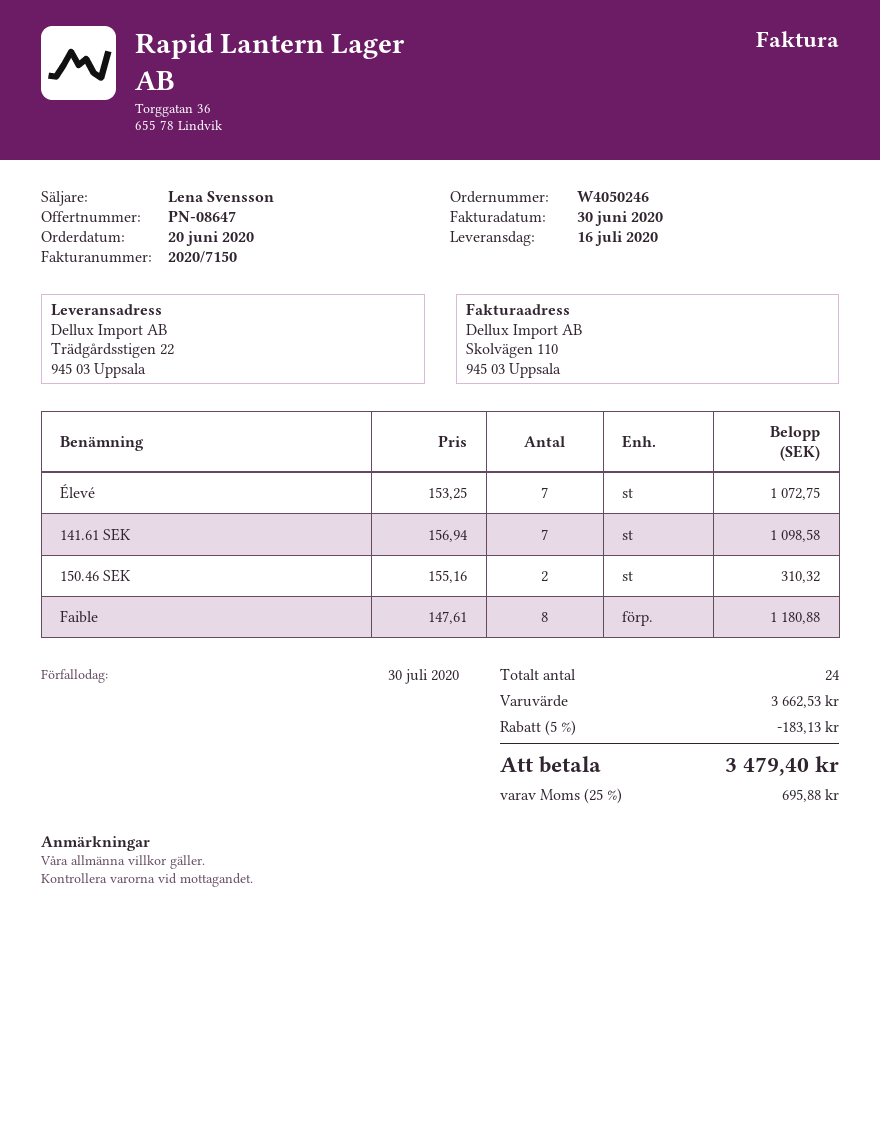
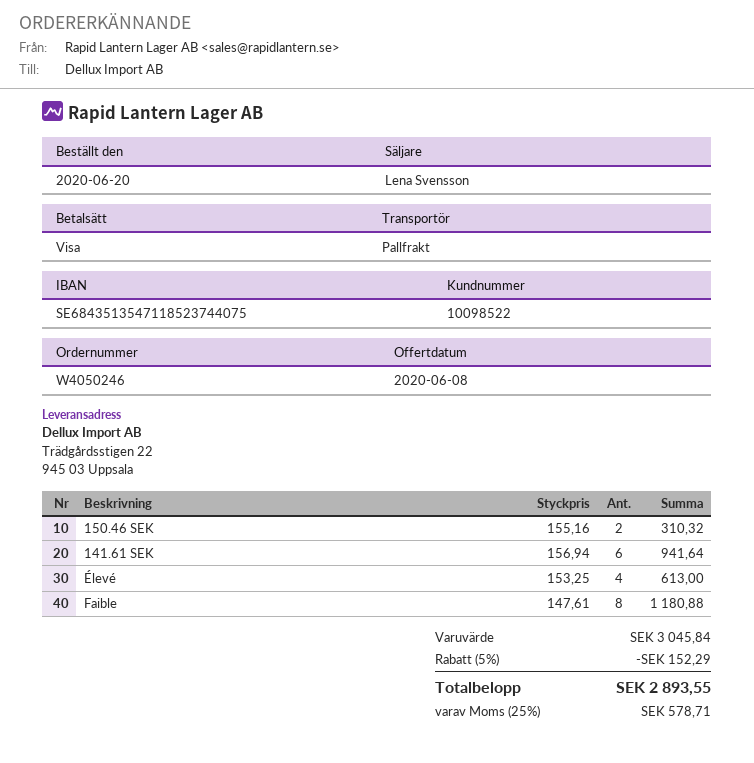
Élevé: 7 x 153.25 = 1072.75 -> 4 x 153.25 = 613.00
141.61 SEK: 7 x 156.94 = 1098.58 -> 6 x 156.94 = 941.64
subtotal: 3662.53 -> 3045.84
discount: 5% = 183.13 -> 5% = 152.29
tax: 25% = 695.88 -> 25% = 578.71
total: 3479.40 -> 2893.55

